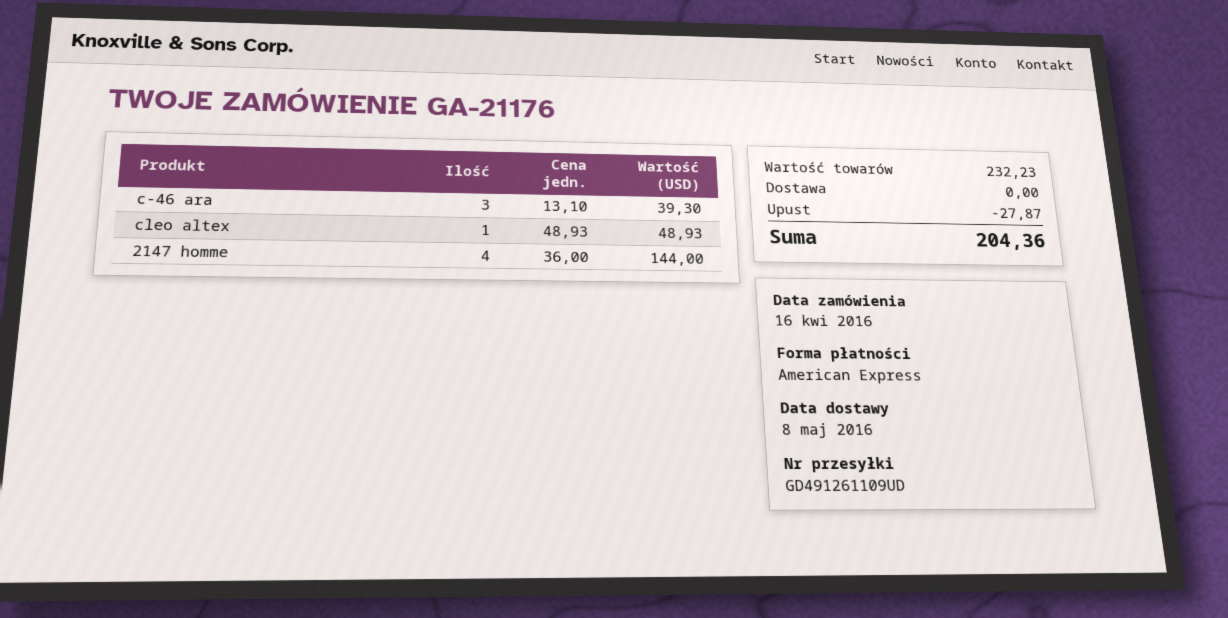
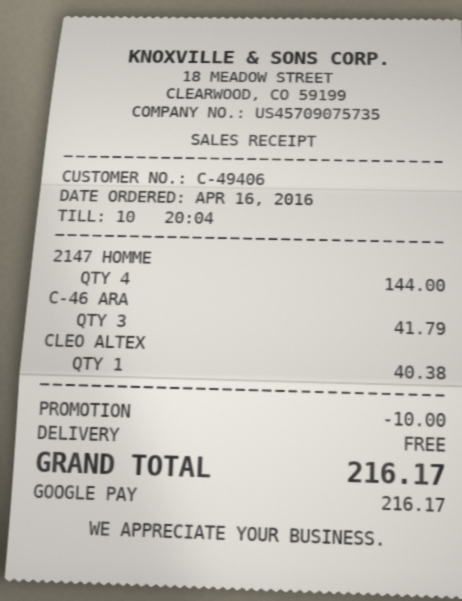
payment method: American Express -> Google Pay
c-46 ara: 3 for 39.30 -> 3 for 41.79
cleo altex: 1 for 48.93 -> 1 for 40.38
discount: 27.87 -> 10.00
total: 204.36 -> 216.17

